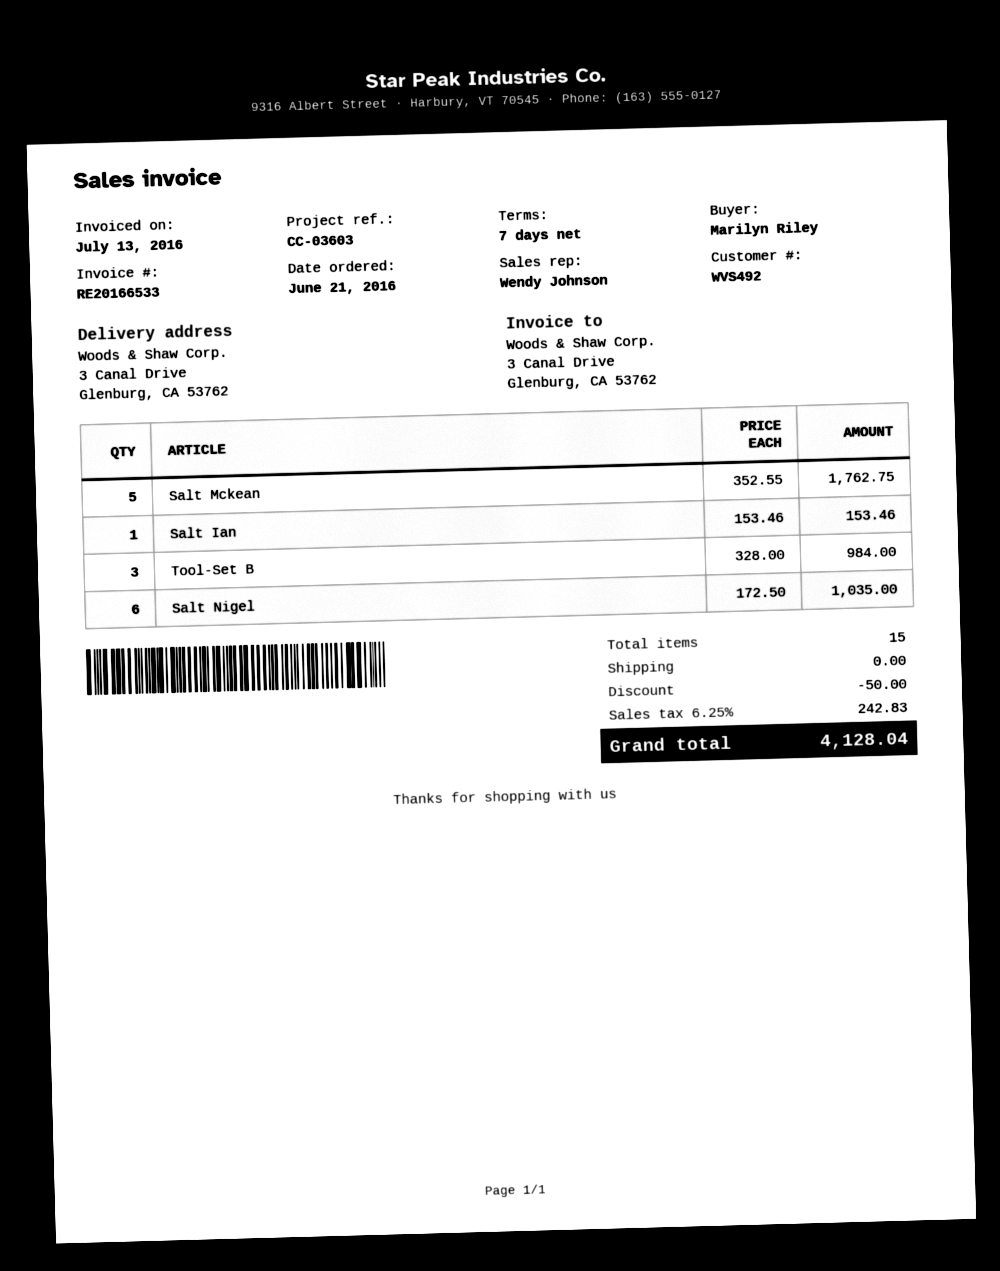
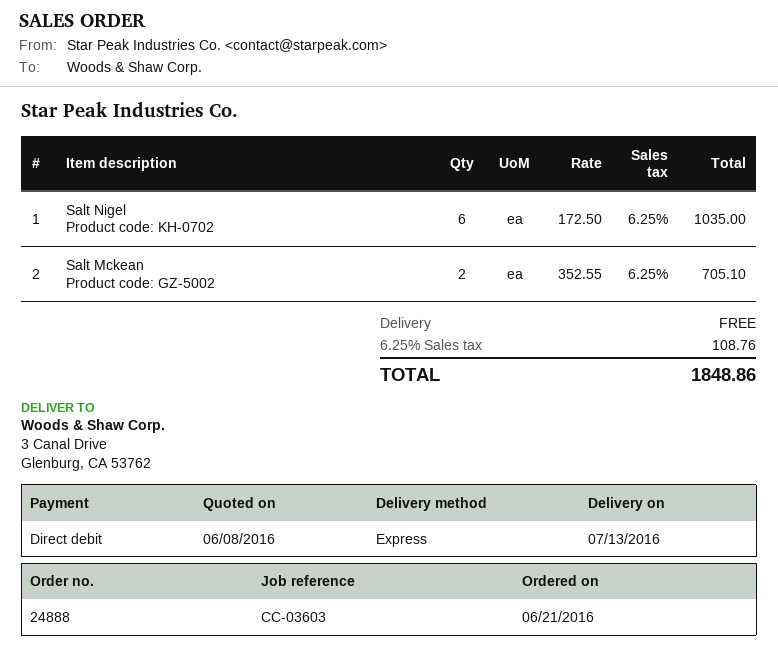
Salt Mckean: 5 x 352.55 = 1762.75 -> 2 x 352.55 = 705.10
Salt Ian: 1 x 153.46 = 153.46 -> none
Tool-Set B: 3 x 328.00 = 984.00 -> none
discount: 50.00 -> none
tax: 6.25% = 242.83 -> 6.25% = 108.76
total: 4128.04 -> 1848.86

